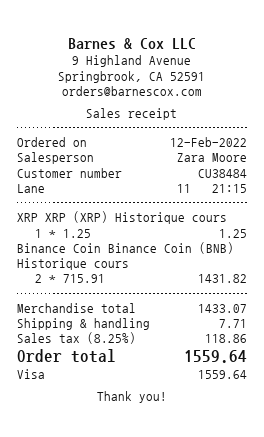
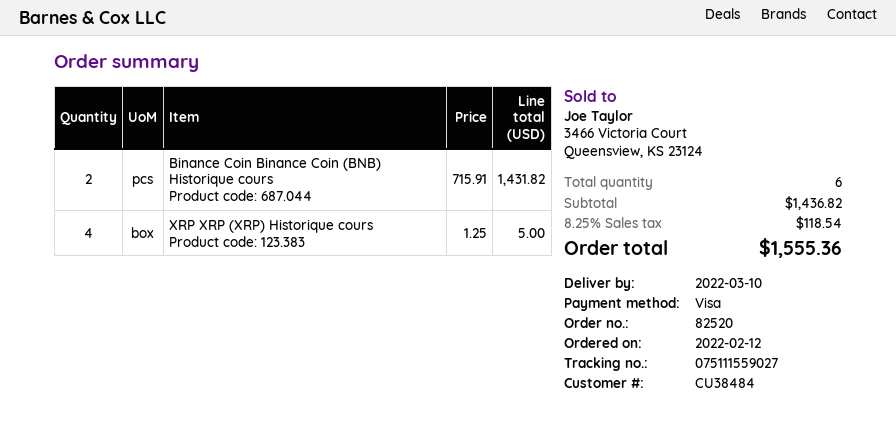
XRP XRP (XRP) Historique cours: 1 x 1.25 = 1.25 -> 4 x 1.25 = 5.00
subtotal: 1433.07 -> 1436.82
shipping: 7.71 -> none
tax: 8.25% = 118.86 -> 8.25% = 118.54
total: 1559.64 -> 1555.36

